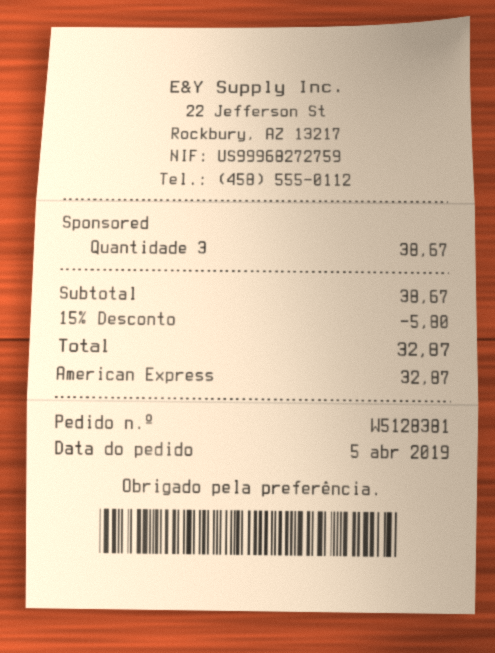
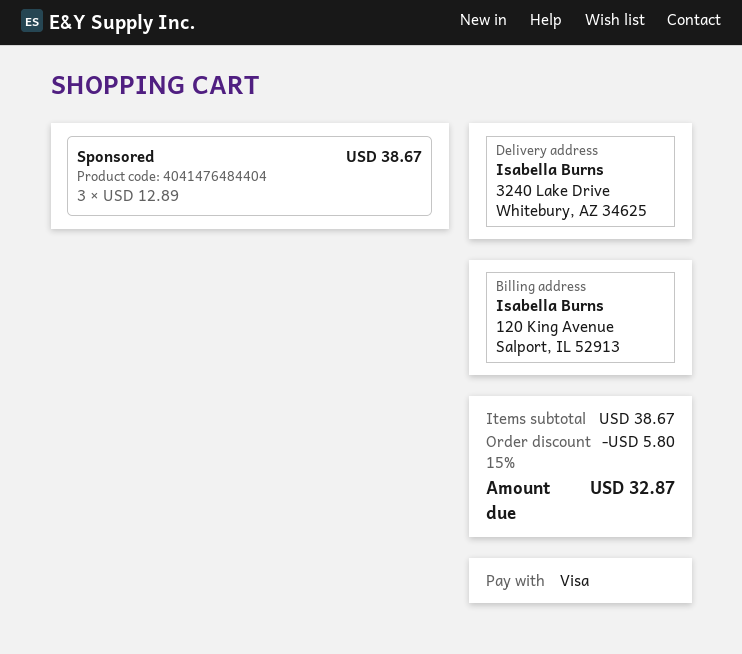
payment method: American Express -> Visa

